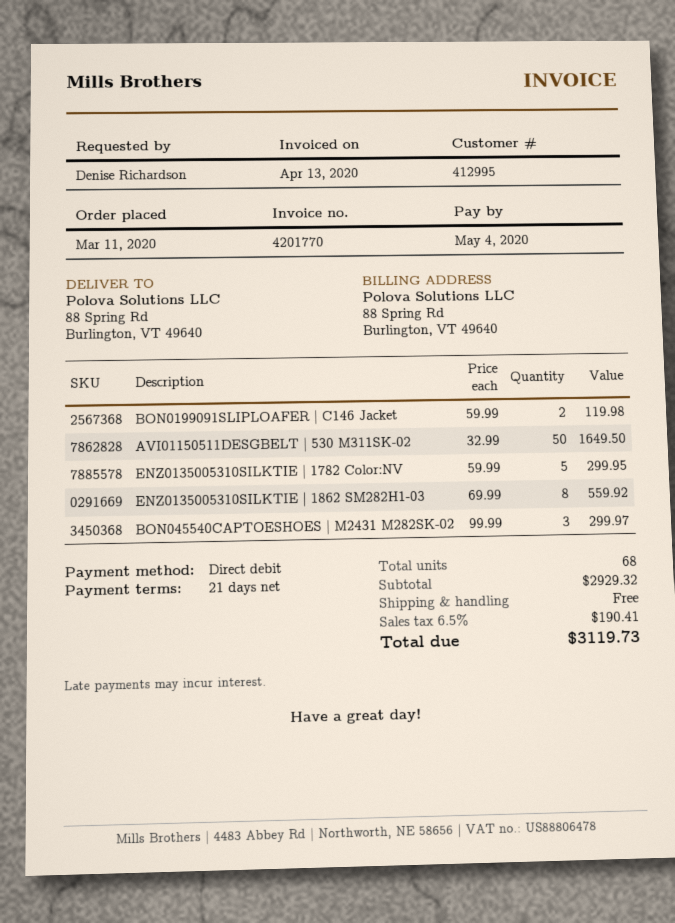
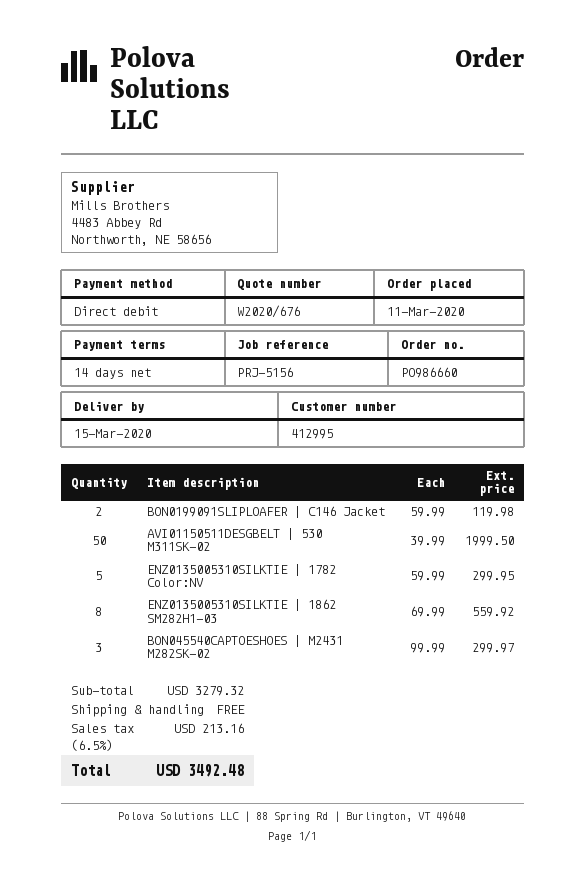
payment terms: 21 days -> 14 days
AVI01150511DESGBELT | 530 M311SK-02: 50 x 32.99 = 1649.50 -> 50 x 39.99 = 1999.50
subtotal: 2929.32 -> 3279.32
tax: 6.5% = 190.41 -> 6.5% = 213.16
total: 3119.73 -> 3492.48

